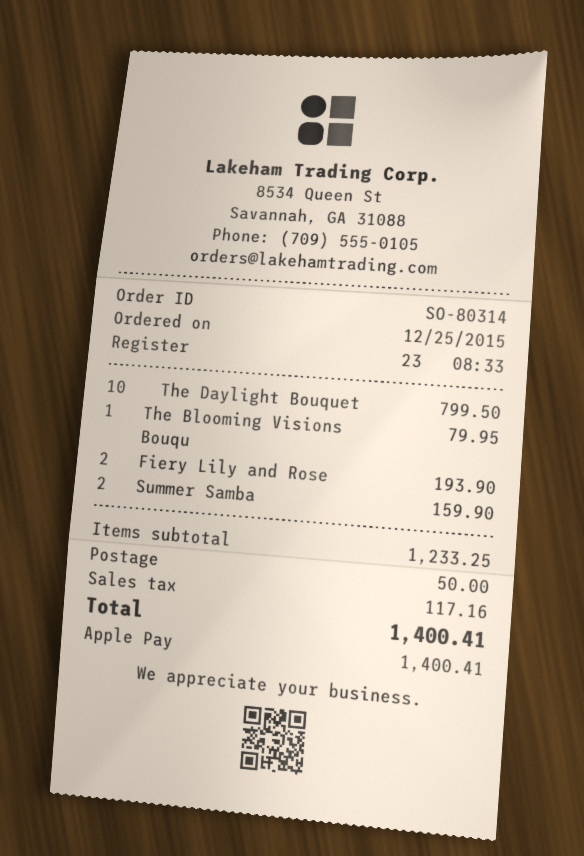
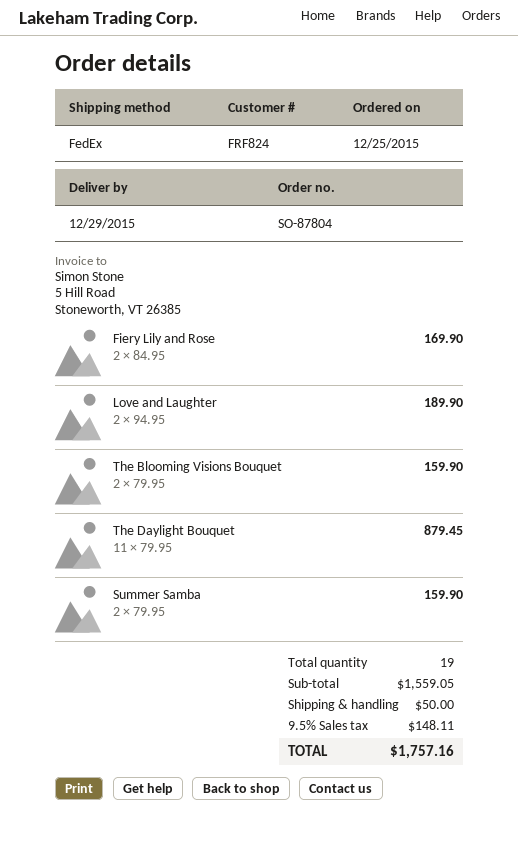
order number: SO-80314 -> SO-87804
The Daylight Bouquet: 10 for 799.50 -> 11 for 879.45
The Blooming Visions Bouqu: 1 for 79.95 -> 2 for 159.90
Fiery Lily and Rose: 2 for 193.90 -> 2 for 169.90
Love and Laughter: none -> 2 for 189.90
subtotal: 1233.25 -> 1559.05
tax: 117.16 -> 148.11
total: 1400.41 -> 1757.16

